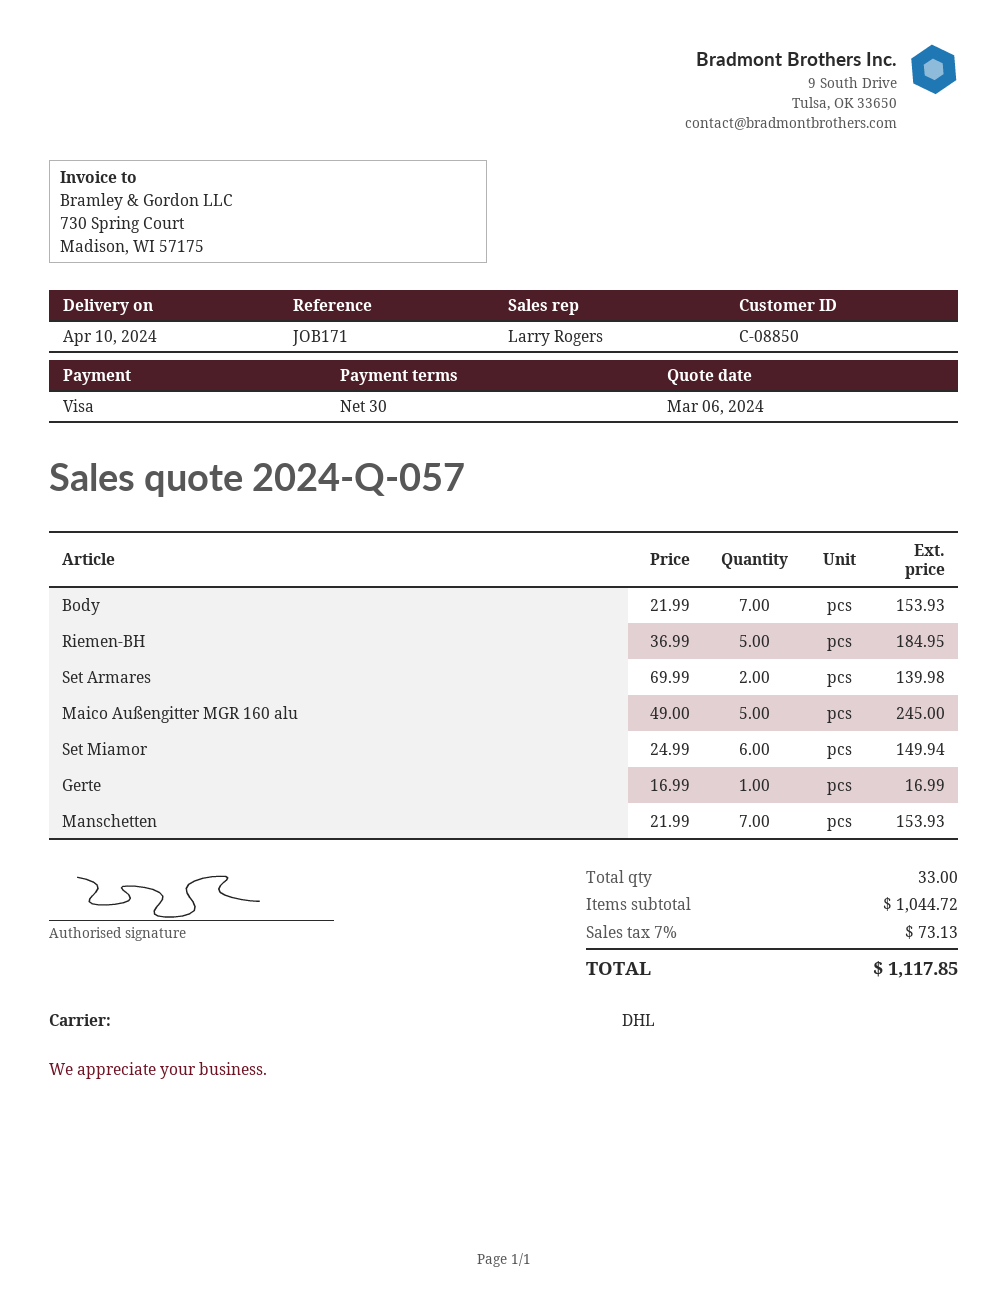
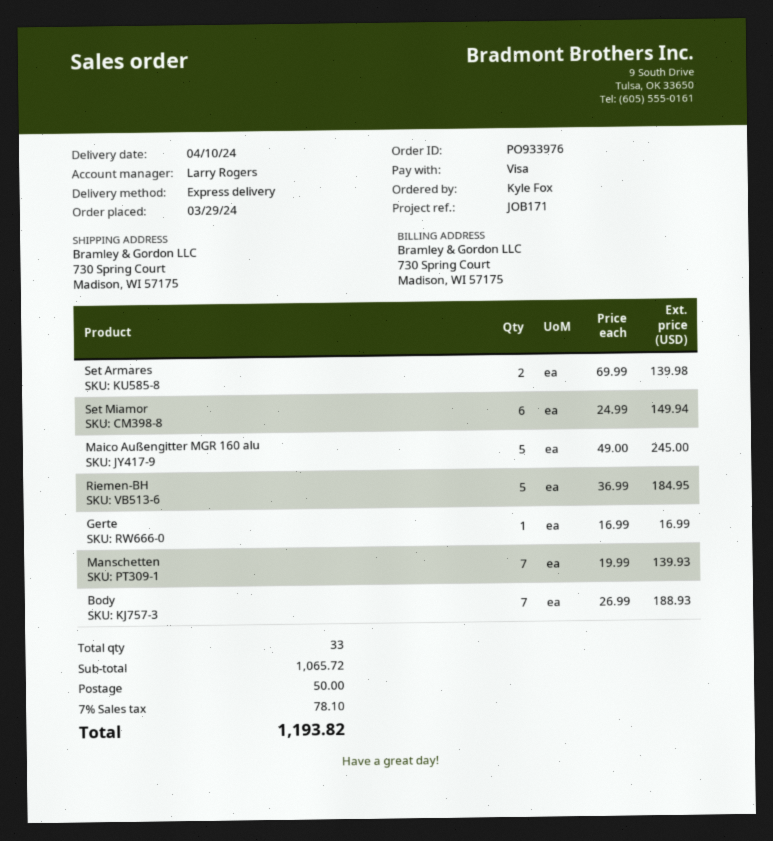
shipping method: DHL -> express
Body: 7 x 21.99 = 153.93 -> 7 x 26.99 = 188.93
Manschetten: 7 x 21.99 = 153.93 -> 7 x 19.99 = 139.93
subtotal: 1044.72 -> 1065.72
shipping: none -> 50.00
tax: 7% = 73.13 -> 7% = 78.10
total: 1117.85 -> 1193.82

